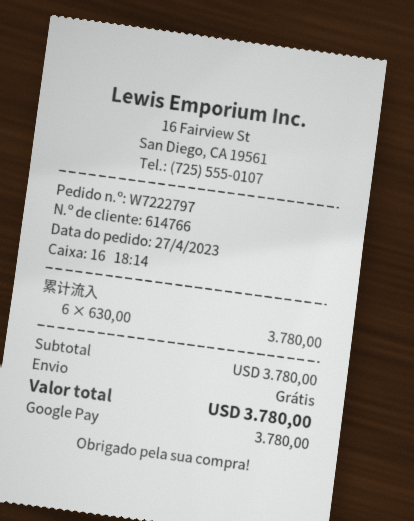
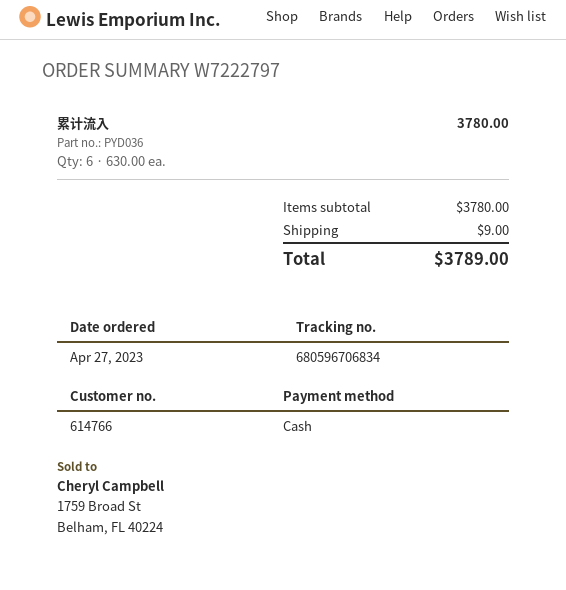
payment method: Google Pay -> cash
shipping: 0.00 -> 9.00
total: 3780.00 -> 3789.00

